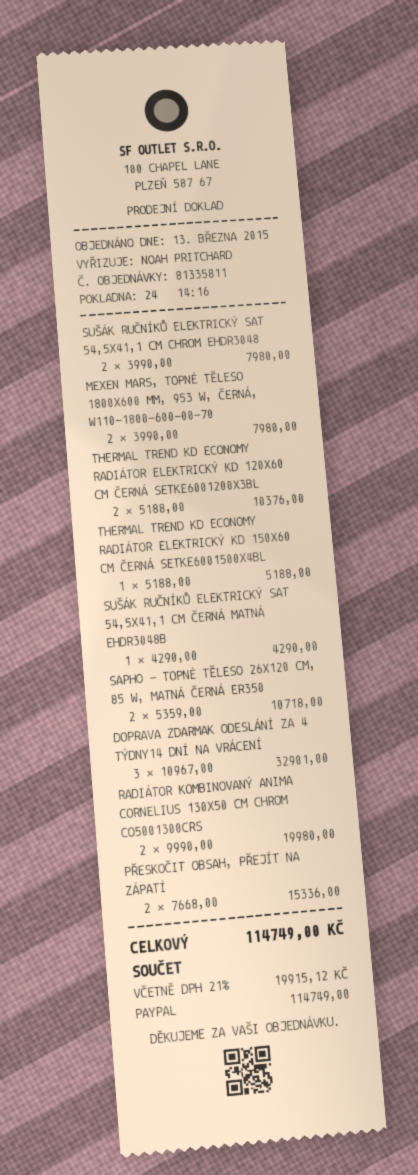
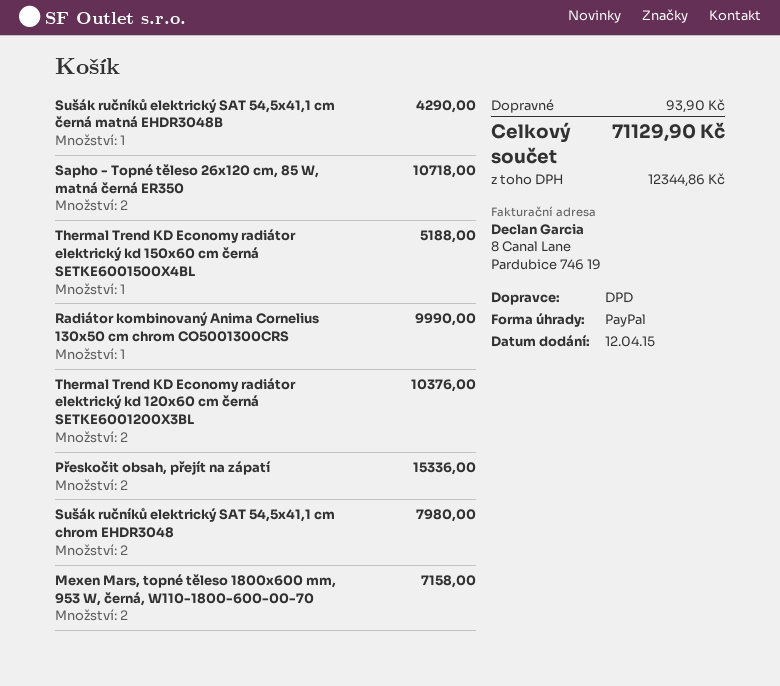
MEXEN MARS, TOPNÉ TĚLESO 1800X600 MM, 953 W, ČERNÁ, W110-1800-600-00-70: 2 for 7980.00 -> 2 for 7158.00
DOPRAVA ZDARMAK ODESLÁNÍ ZA 4 TÝDNY14 DNÍ NA VRÁCENÍ: 3 for 32901.00 -> none
RADIÁTOR KOMBINOVANÝ ANIMA CORNELIUS 130X50 CM CHROM CO5001300CRS: 2 for 19980.00 -> 1 for 9990.00
shipping: none -> 93.90
tax: 19915.12 -> 12344.86
total: 114749.00 -> 71129.90

